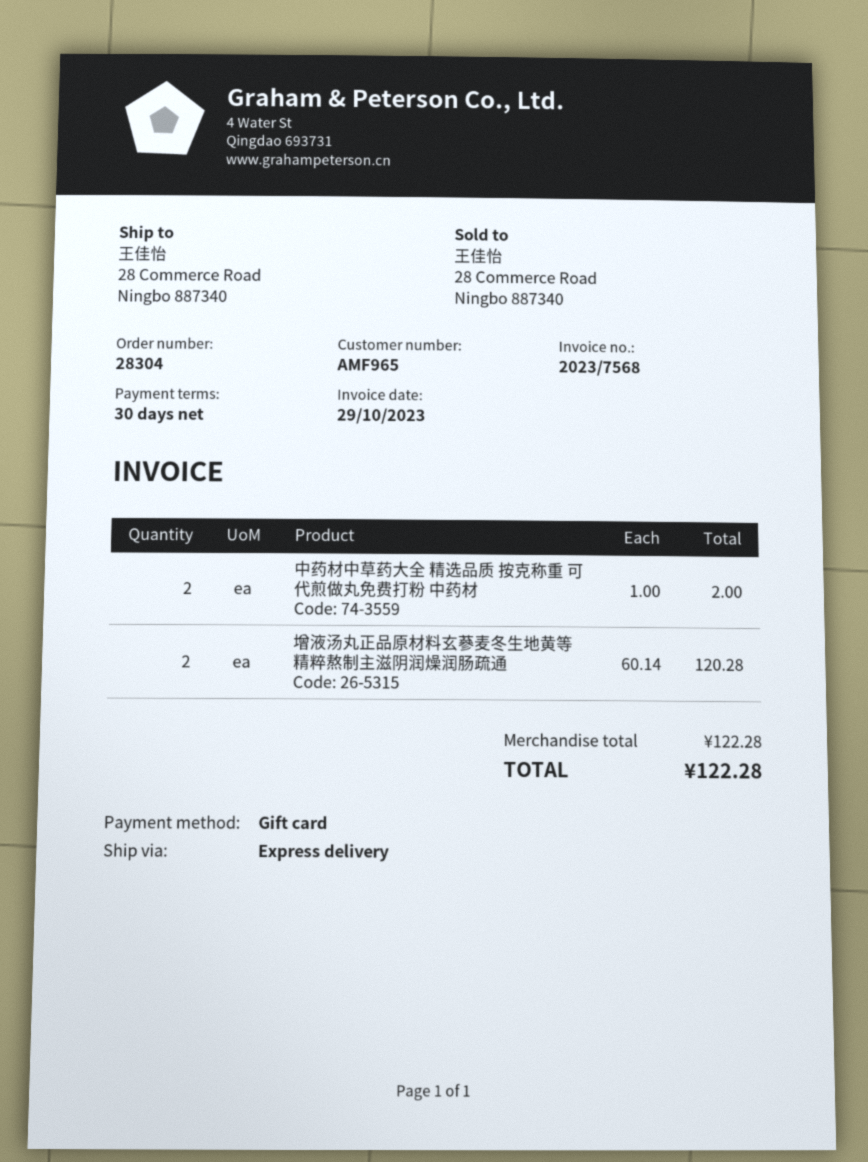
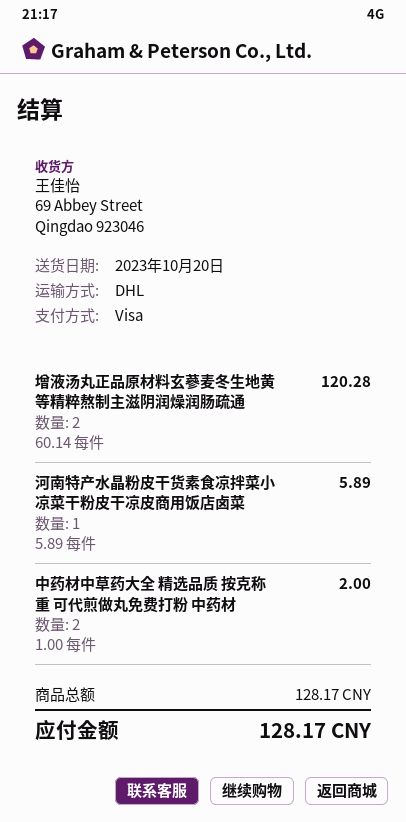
payment method: gift card -> Visa
shipping method: express -> DHL
ship to: 28 Commerce Road, Ningbo 887340 -> 69 Abbey Street, Qingdao 923046
河南特产水晶粉皮干货素食凉拌菜小凉菜干粉皮干凉皮商用饭店卤菜: none -> 1 x 5.89 = 5.89
subtotal: 122.28 -> 128.17
total: 122.28 -> 128.17

